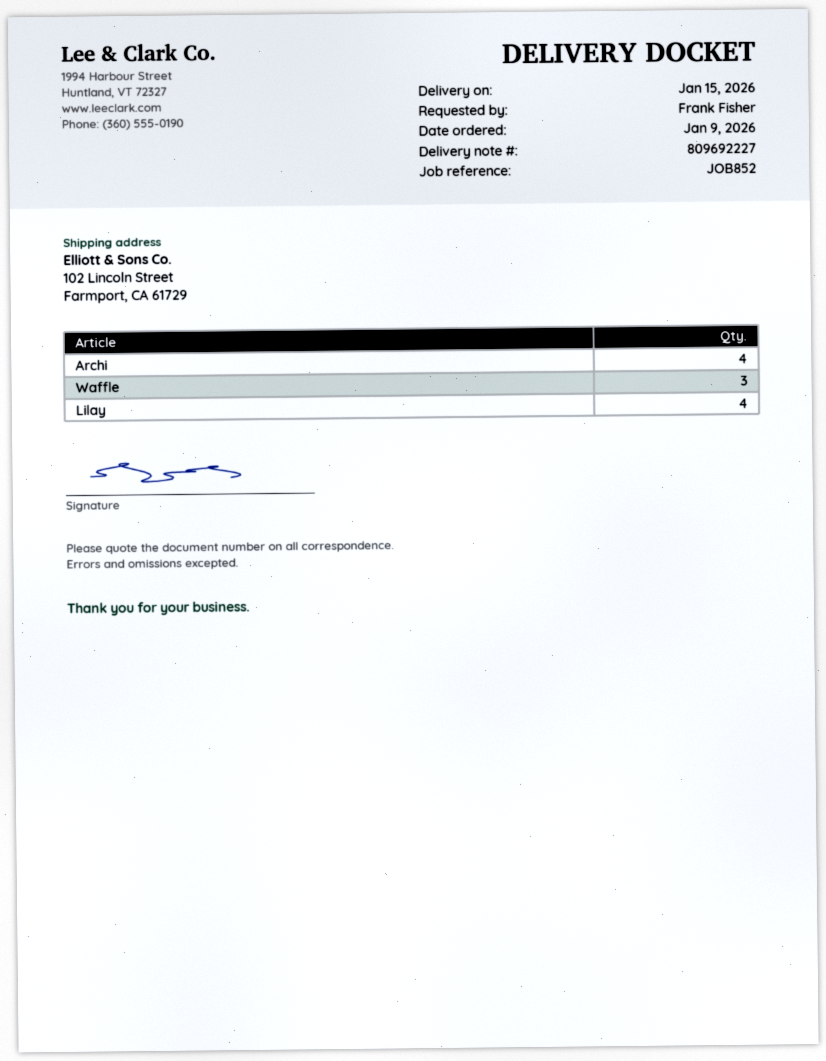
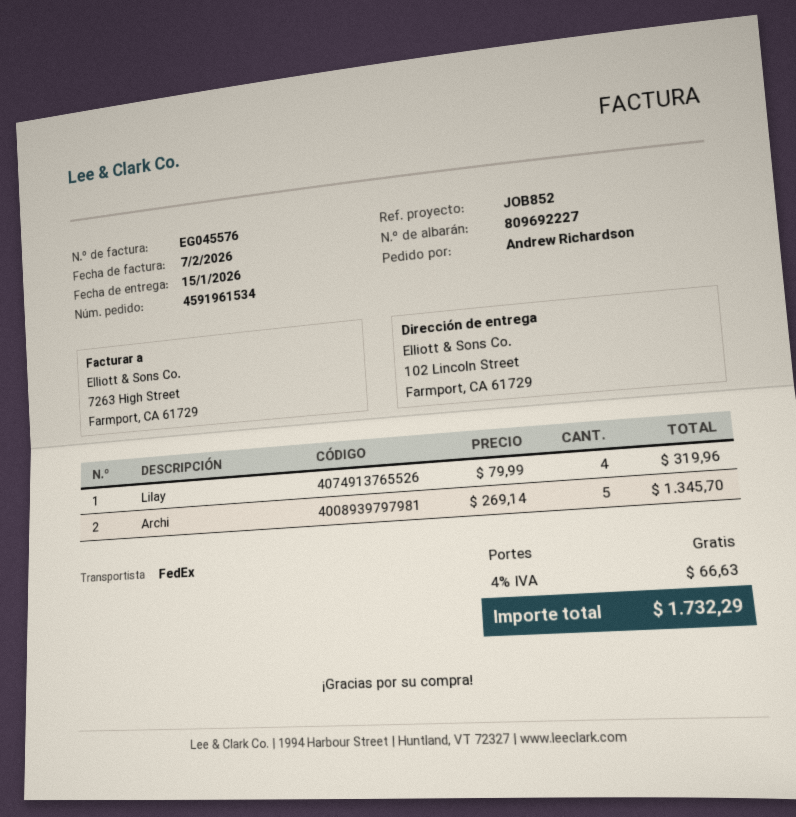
ordered by: Frank Fisher -> Andrew Richardson
Archi: 4 -> 5
Waffle: 3 -> none

